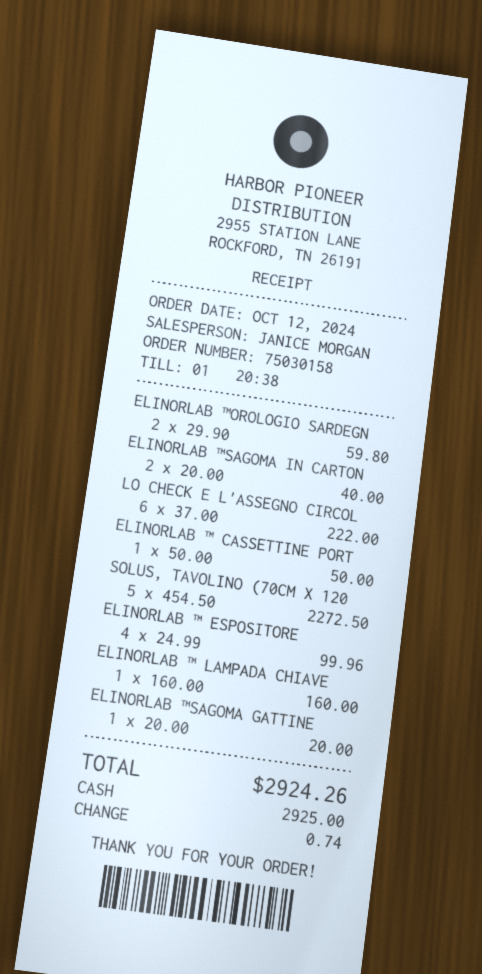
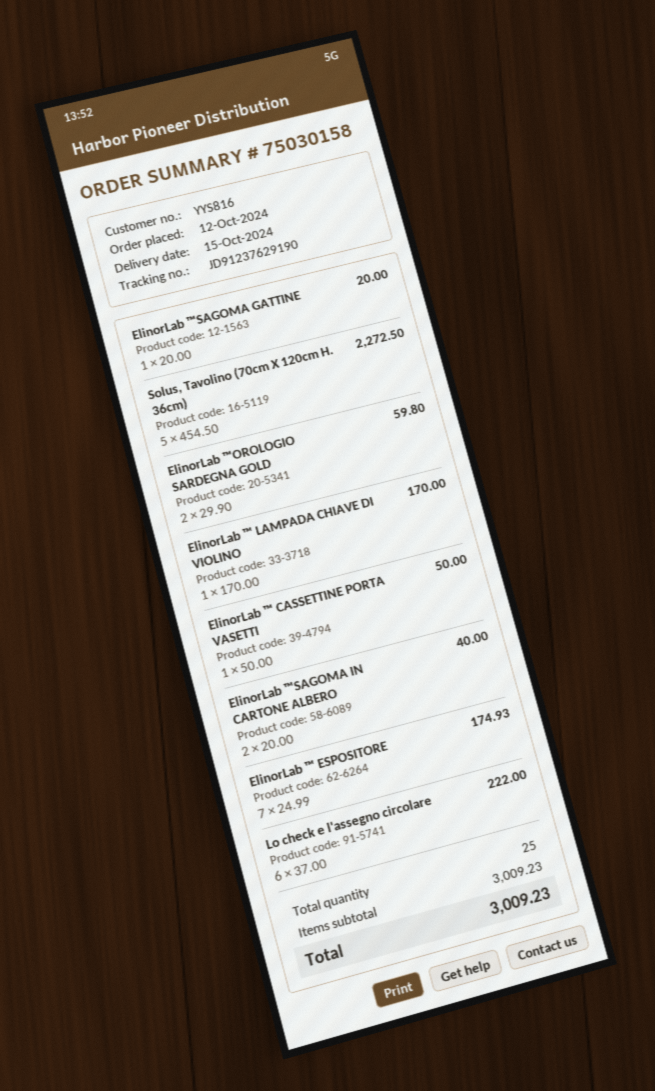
ELINORLAB ™ ESPOSITORE: 4 x 24.99 = 99.96 -> 7 x 24.99 = 174.93
ELINORLAB ™ LAMPADA CHIAVE: 1 x 160.00 = 160.00 -> 1 x 170.00 = 170.00
total: 2924.26 -> 3009.23

